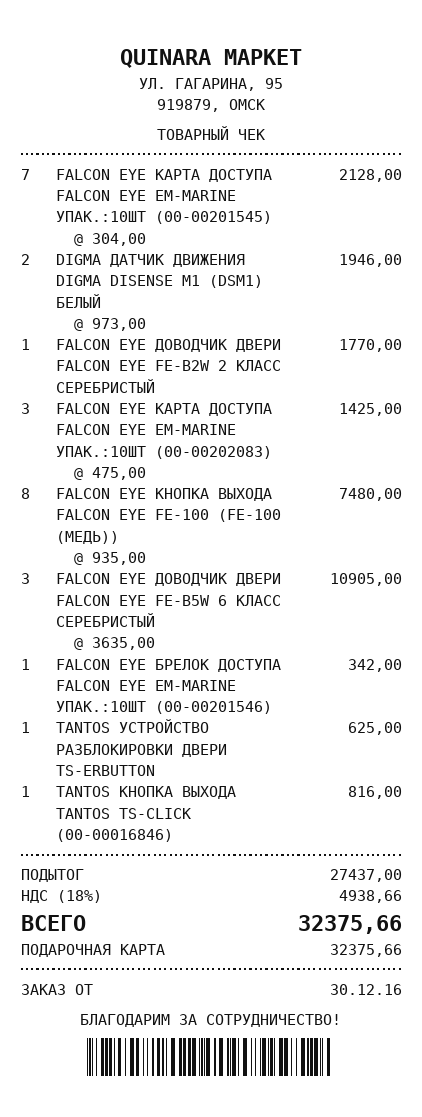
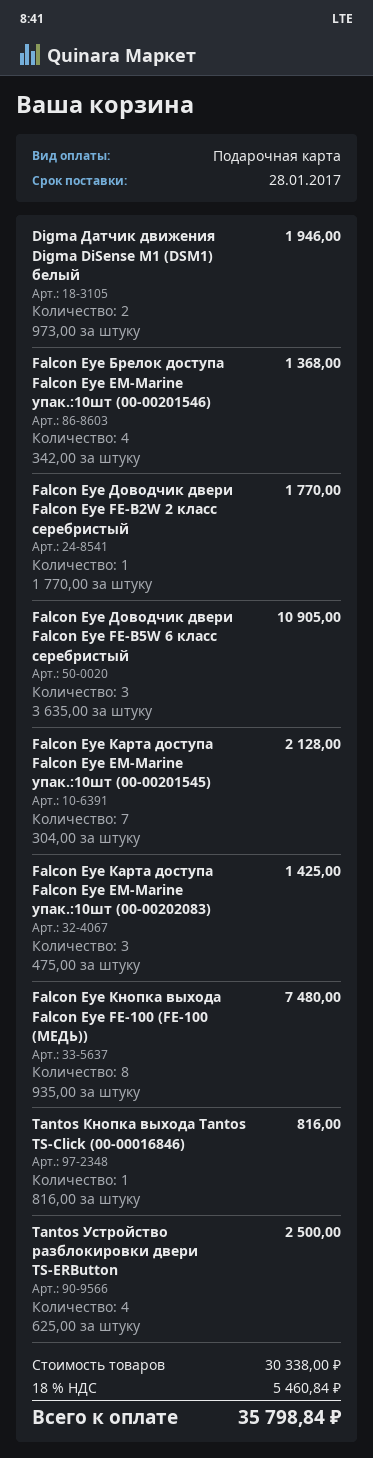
FALCON EYE БРЕЛОК ДОСТУПА FALCON EYE EM-MARINE УПАК.:10ШТ (00-00201546): 1 x 342.00 = 342.00 -> 4 x 342.00 = 1368.00
TANTOS УСТРОЙСТВО РАЗБЛОКИРОВКИ ДВЕРИ TS-ERBUTTON: 1 x 625.00 = 625.00 -> 4 x 625.00 = 2500.00
subtotal: 27437.00 -> 30338.00
tax: 18% = 4938.66 -> 18% = 5460.84
total: 32375.66 -> 35798.84

